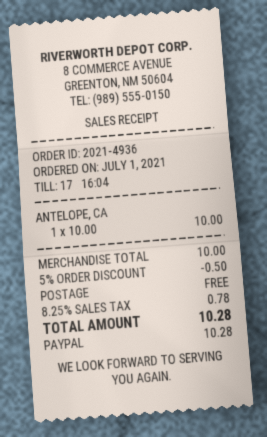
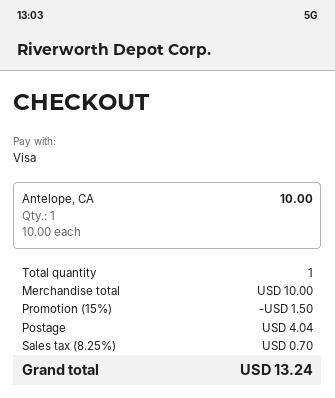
payment method: PayPal -> Visa
discount: 5% = 0.50 -> 15% = 1.50
shipping: 0.00 -> 4.04
tax: 8.25% = 0.78 -> 8.25% = 0.70
total: 10.28 -> 13.24

